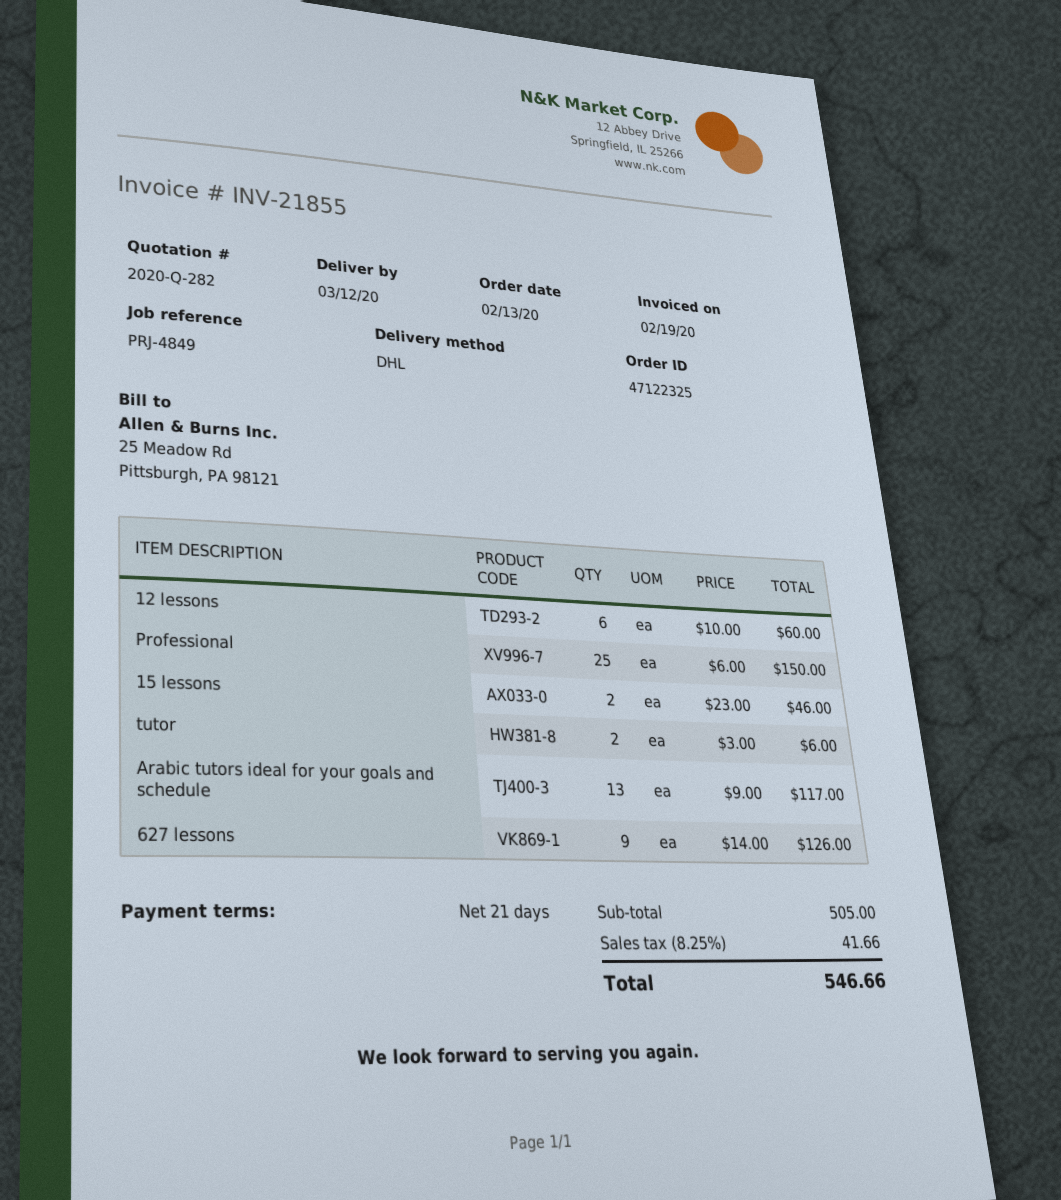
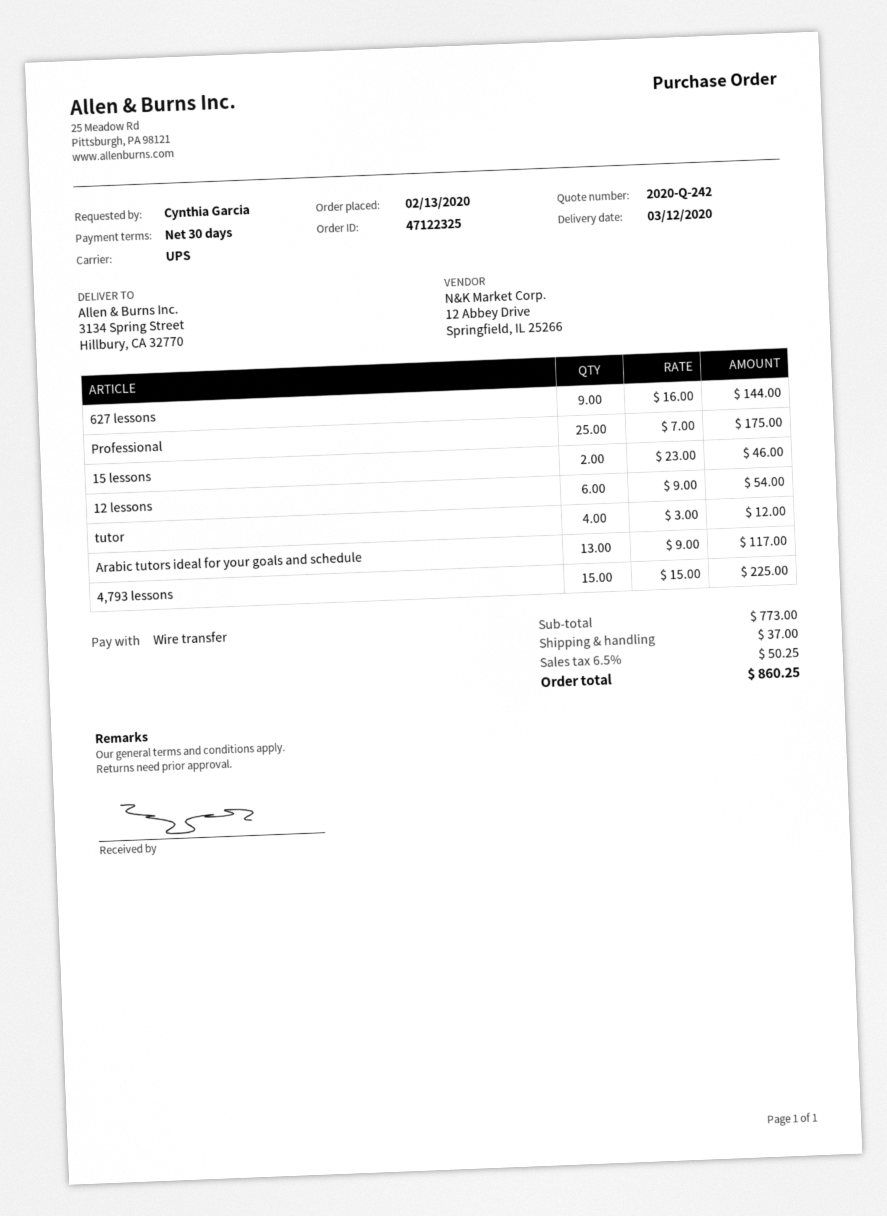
quote number: 2020-Q-282 -> 2020-Q-242
payment terms: 21 days -> 30 days
shipping method: DHL -> UPS
12 lessons: 6 x 10.00 = 60.00 -> 6 x 9.00 = 54.00
Professional: 25 x 6.00 = 150.00 -> 25 x 7.00 = 175.00
tutor: 2 x 3.00 = 6.00 -> 4 x 3.00 = 12.00
627 lessons: 9 x 14.00 = 126.00 -> 9 x 16.00 = 144.00
4,793 lessons: none -> 15 x 15.00 = 225.00
subtotal: 505.00 -> 773.00
shipping: none -> 37.00
tax: 8.25% = 41.66 -> 6.5% = 50.25
total: 546.66 -> 860.25

